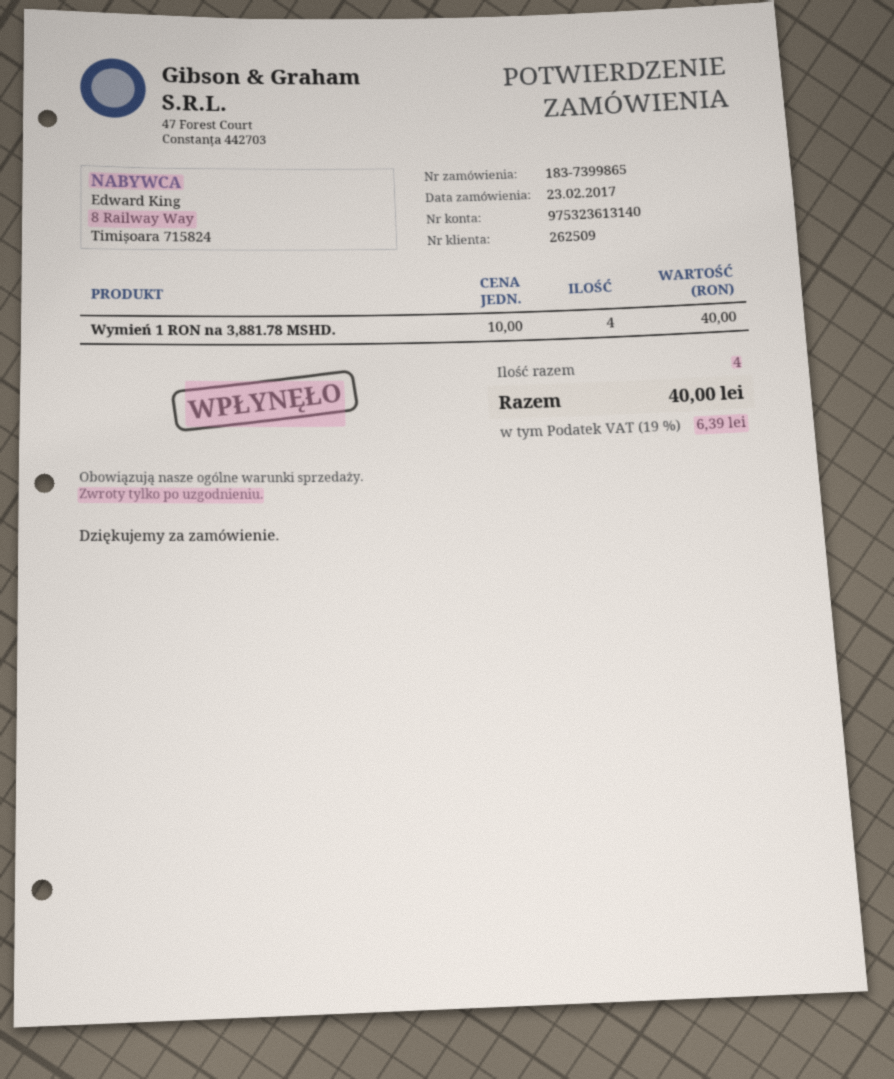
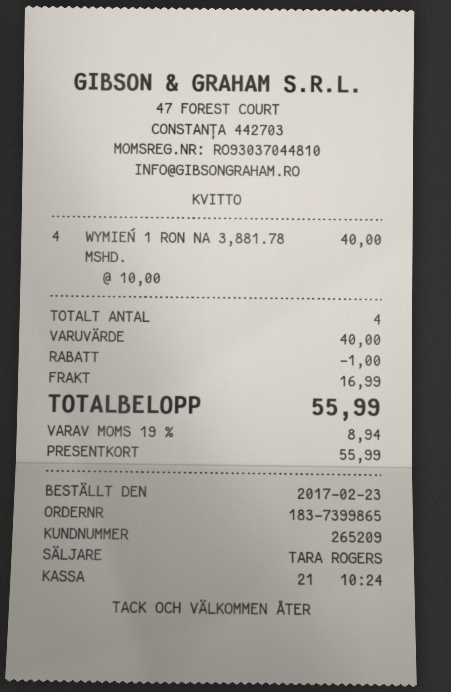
customer number: 262509 -> 265209
discount: none -> 1.00
shipping: none -> 16.99
tax: 19% = 6.39 -> 19% = 8.94
total: 40.00 -> 55.99

